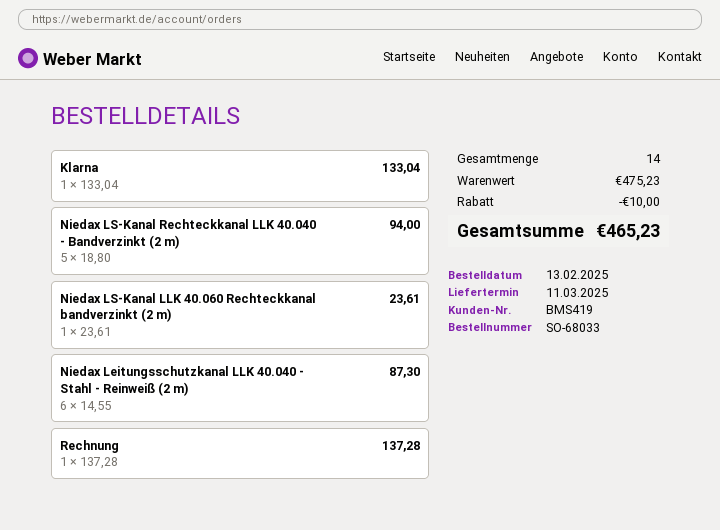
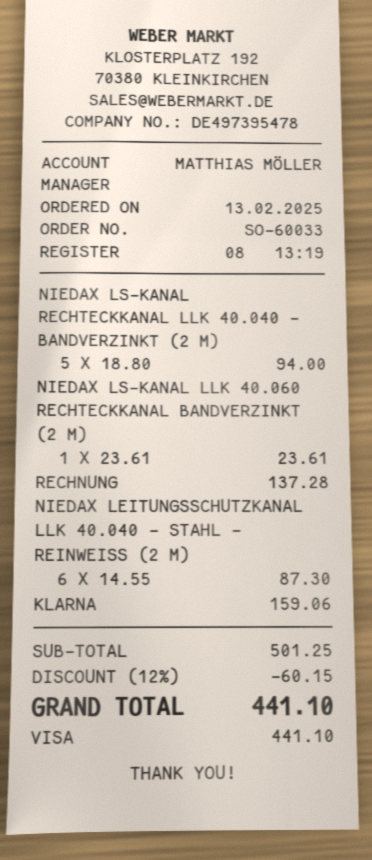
order number: SO-68033 -> SO-60033
Klarna: 1 x 133.04 = 133.04 -> 1 x 159.06 = 159.06
subtotal: 475.23 -> 501.25
discount: 10.00 -> 60.15
total: 465.23 -> 441.10

